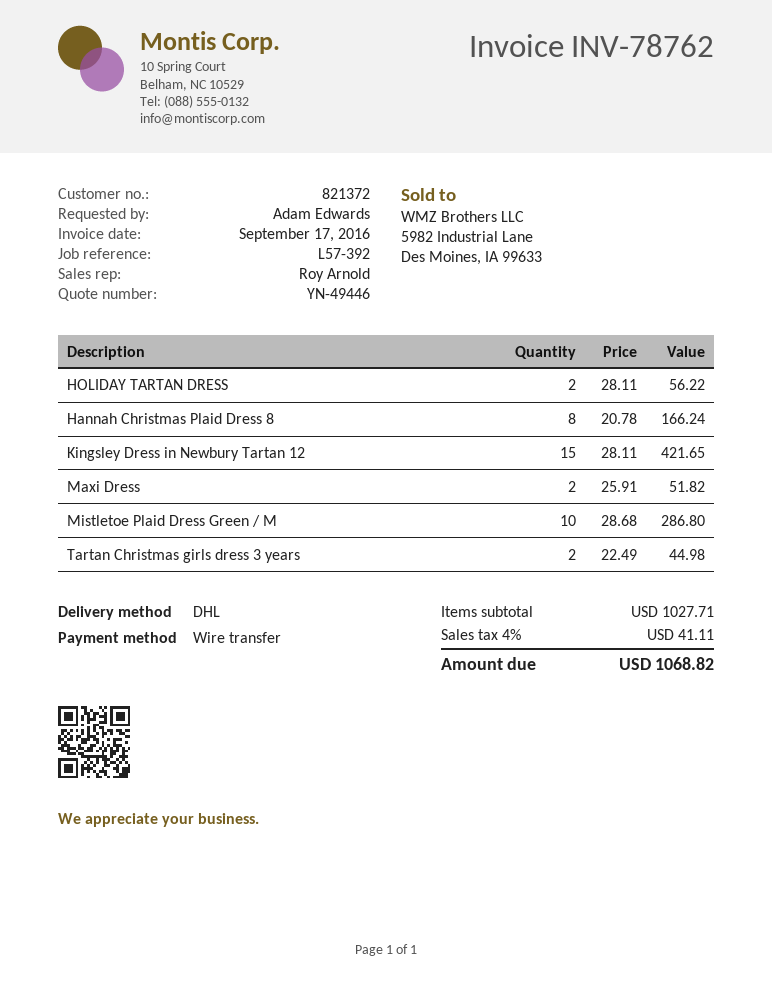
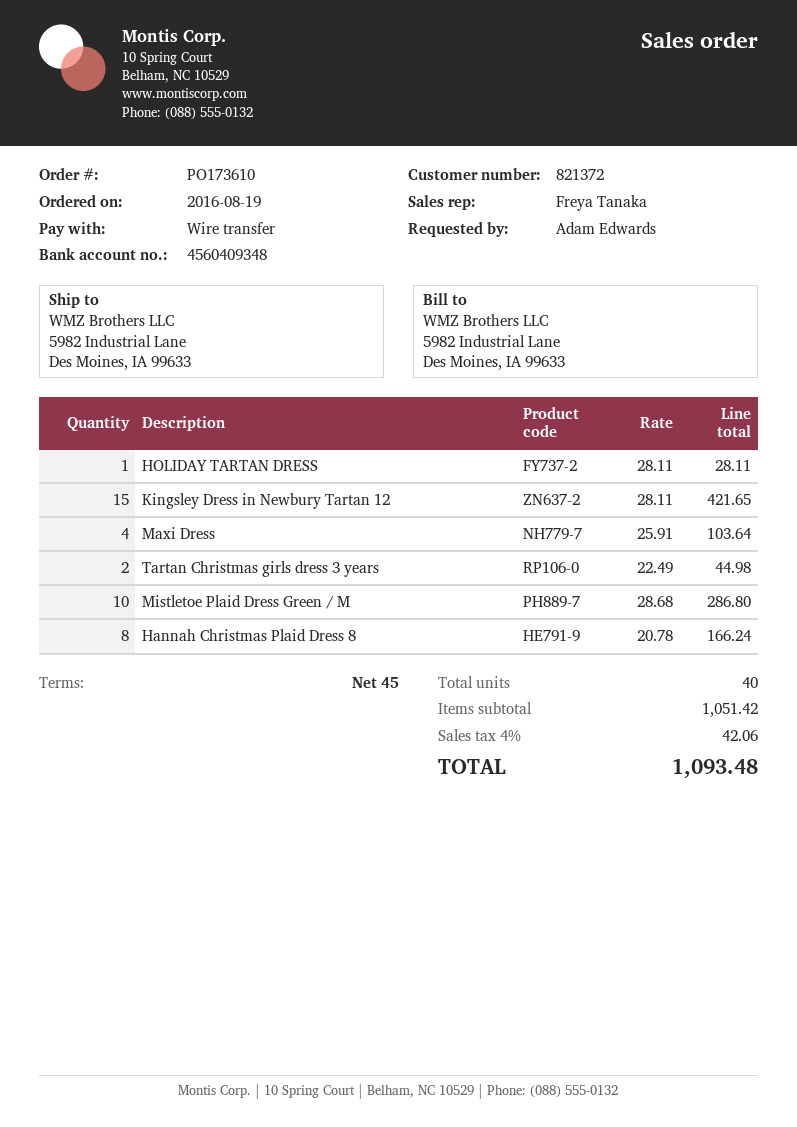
sales rep: Roy Arnold -> Freya Tanaka
HOLIDAY TARTAN DRESS: 2 x 28.11 = 56.22 -> 1 x 28.11 = 28.11
Maxi Dress: 2 x 25.91 = 51.82 -> 4 x 25.91 = 103.64
subtotal: 1027.71 -> 1051.42
tax: 4% = 41.11 -> 4% = 42.06
total: 1068.82 -> 1093.48

